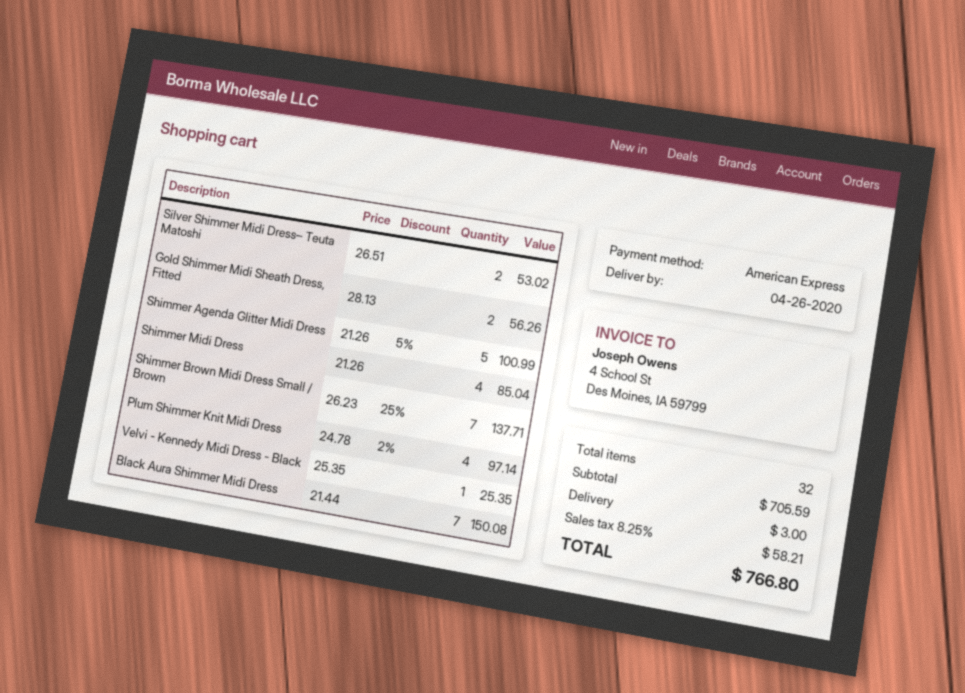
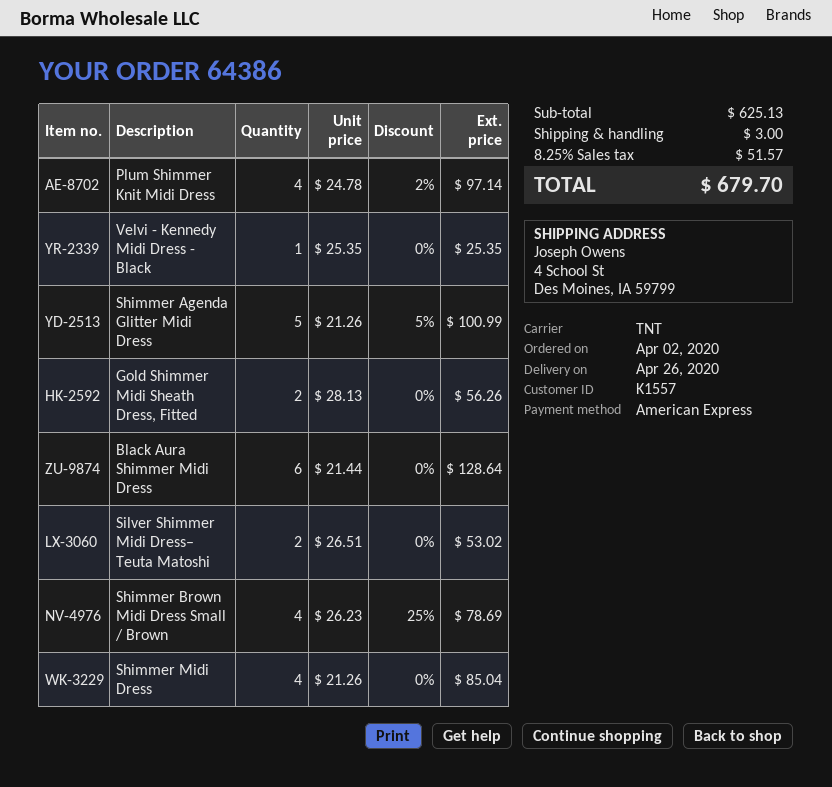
Shimmer Brown Midi Dress Small / Brown: 7 x 26.23 - 25% = 137.71 -> 4 x 26.23 - 25% = 78.69
Black Aura Shimmer Midi Dress: 7 x 21.44 = 150.08 -> 6 x 21.44 = 128.64
subtotal: 705.59 -> 625.13
tax: 8.25% = 58.21 -> 8.25% = 51.57
total: 766.80 -> 679.70

